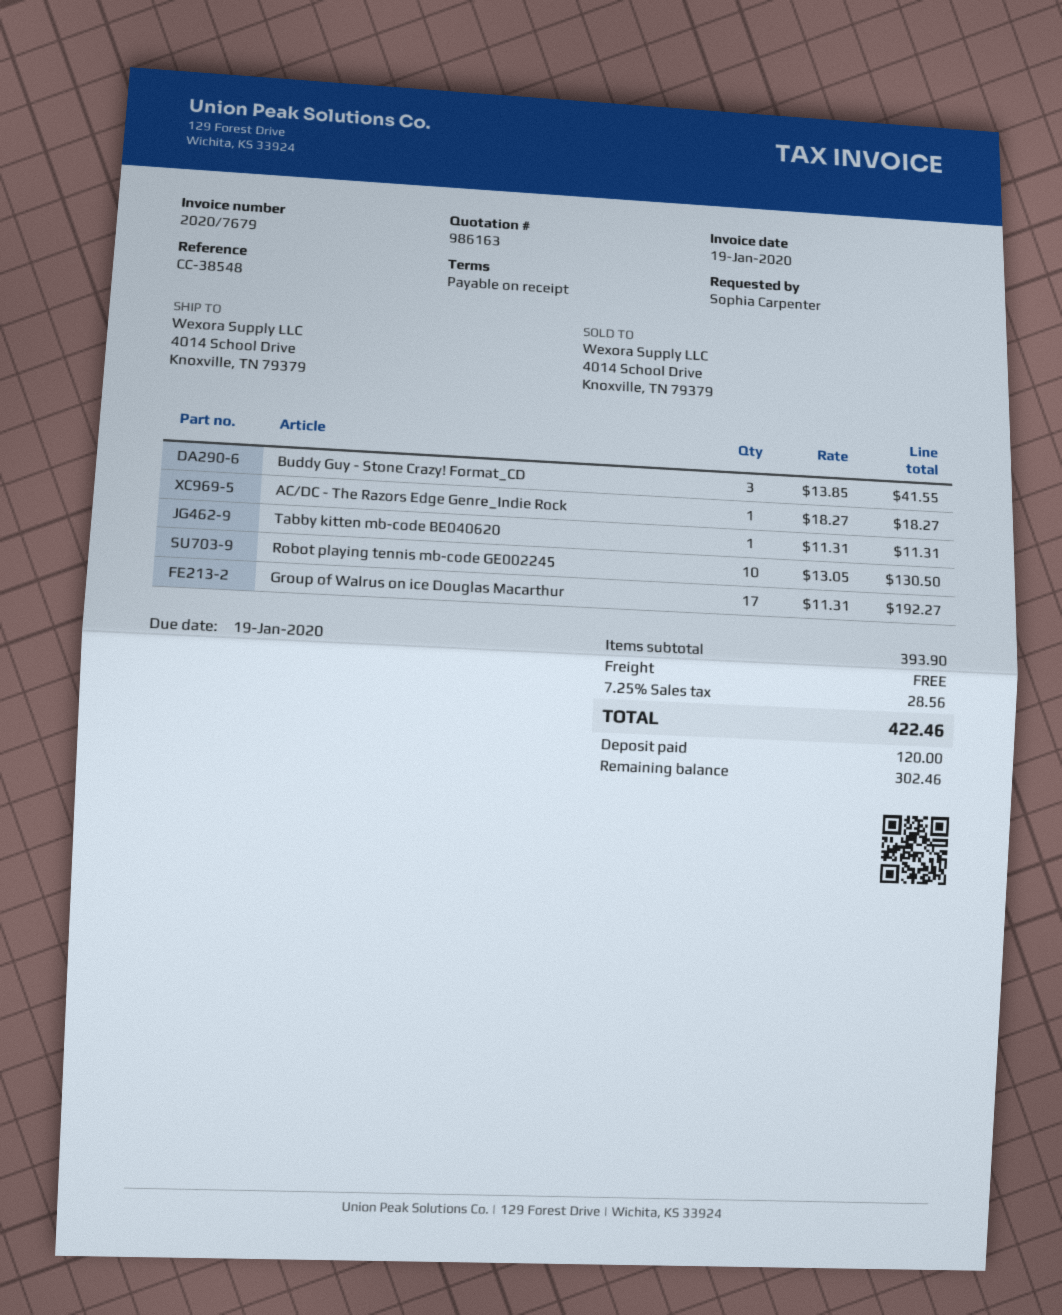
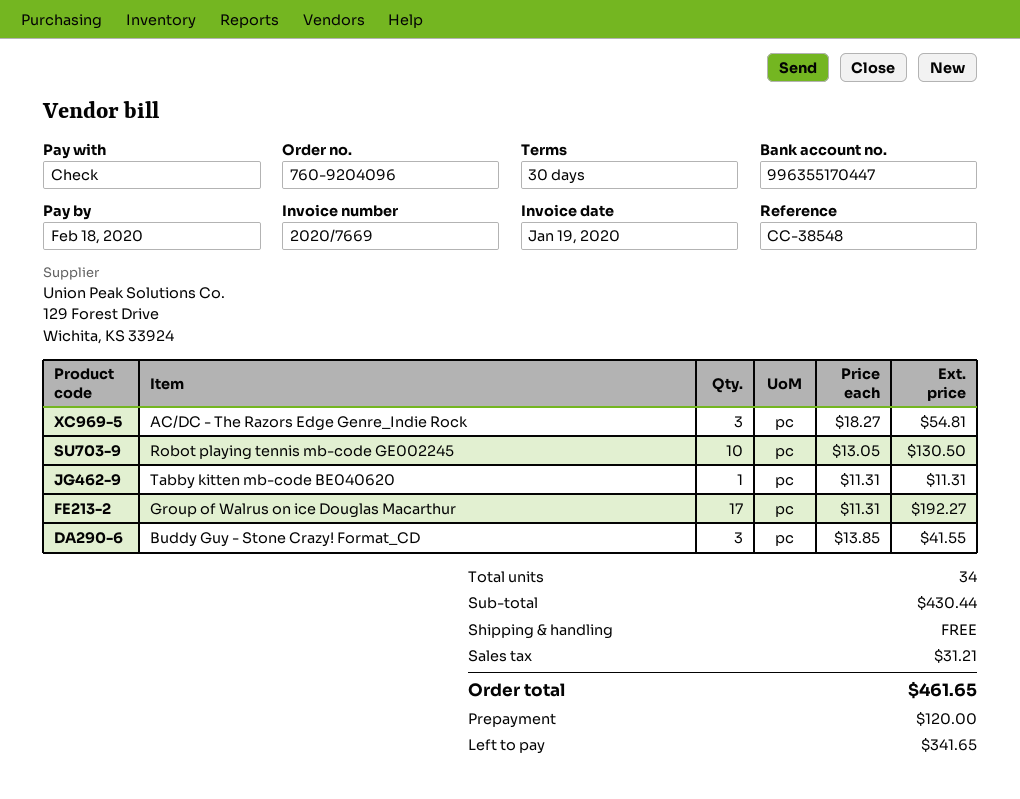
invoice number: 2020/7679 -> 2020/7669
payment terms: on receipt -> 30 days
due date: 2020-01-19 -> 2020-02-18
AC/DC - The Razors Edge Genre_Indie Rock: 1 x 18.27 = 18.27 -> 3 x 18.27 = 54.81
subtotal: 393.90 -> 430.44
tax: 28.56 -> 31.21
total: 422.46 -> 461.65
balance: 302.46 -> 341.65

